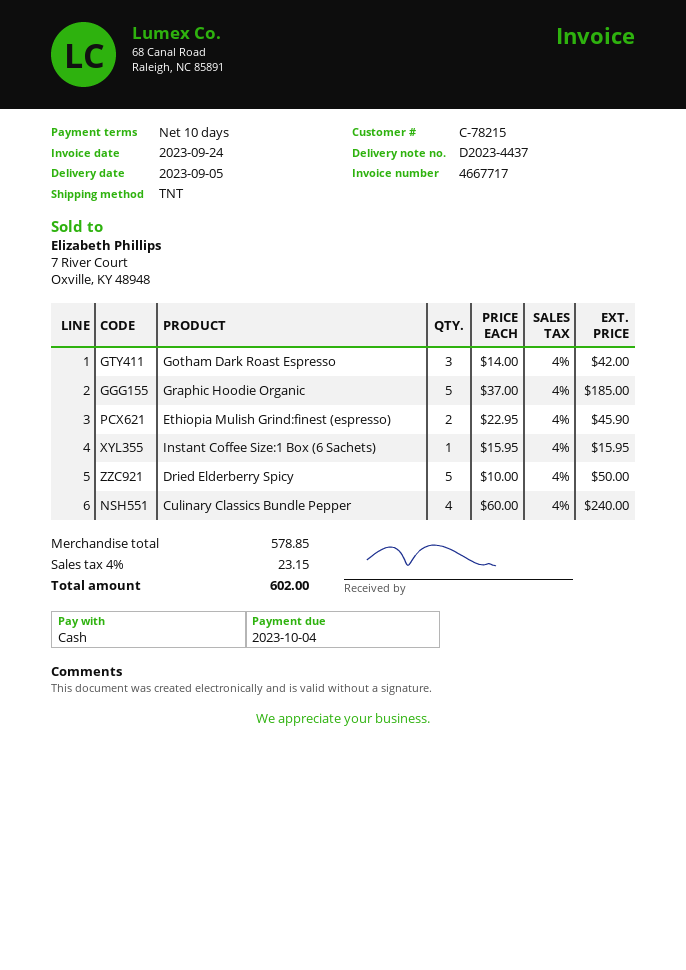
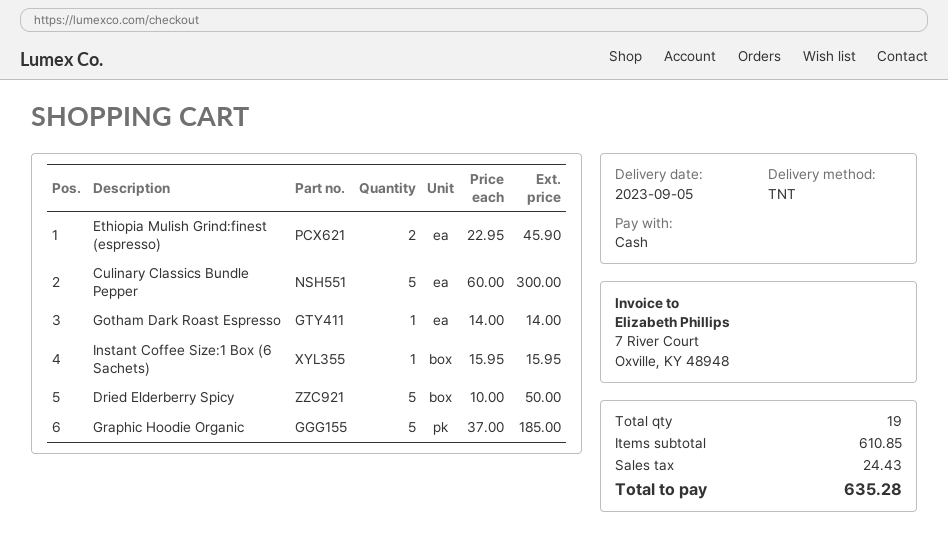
Gotham Dark Roast Espresso: 3 x 14.00 = 42.00 -> 1 x 14.00 = 14.00
Culinary Classics Bundle Pepper: 4 x 60.00 = 240.00 -> 5 x 60.00 = 300.00
subtotal: 578.85 -> 610.85
tax: 23.15 -> 24.43
total: 602.00 -> 635.28

